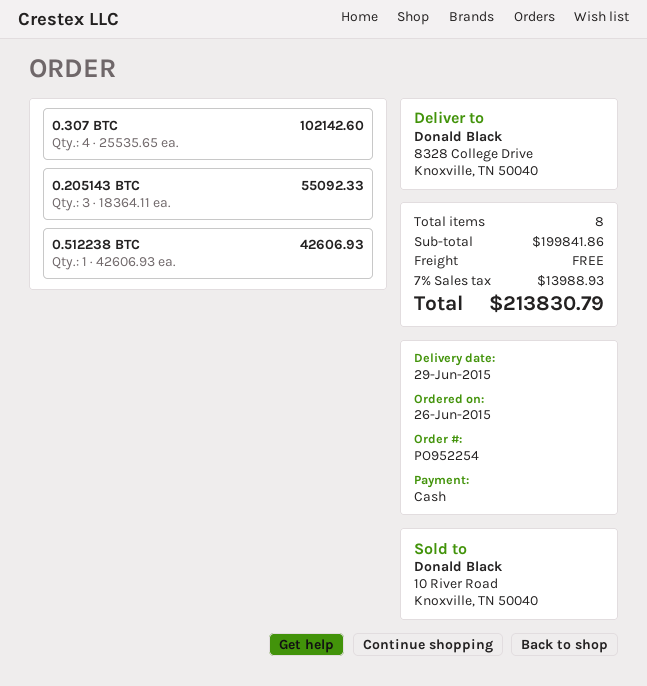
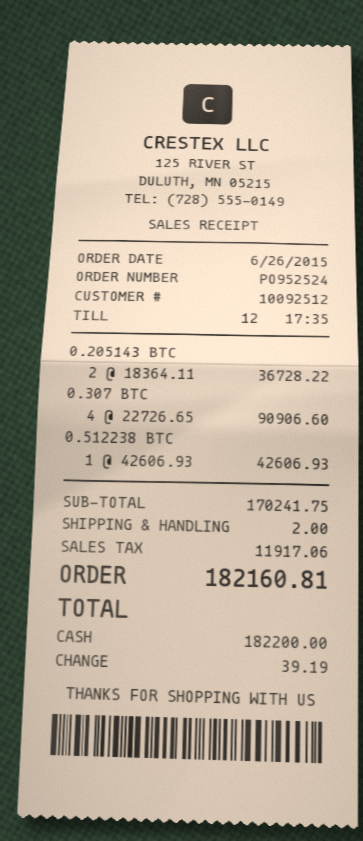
order number: PO952254 -> PO952524
0.307 BTC: 4 x 25535.65 = 102142.60 -> 4 x 22726.65 = 90906.60
0.205143 BTC: 3 x 18364.11 = 55092.33 -> 2 x 18364.11 = 36728.22
subtotal: 199841.86 -> 170241.75
shipping: 0.00 -> 2.00
tax: 13988.93 -> 11917.06
total: 213830.79 -> 182160.81

